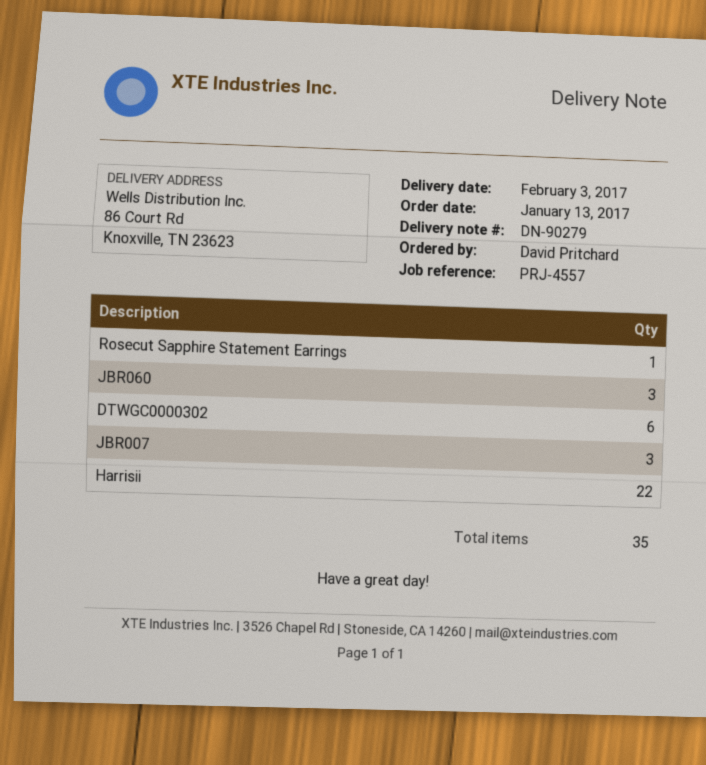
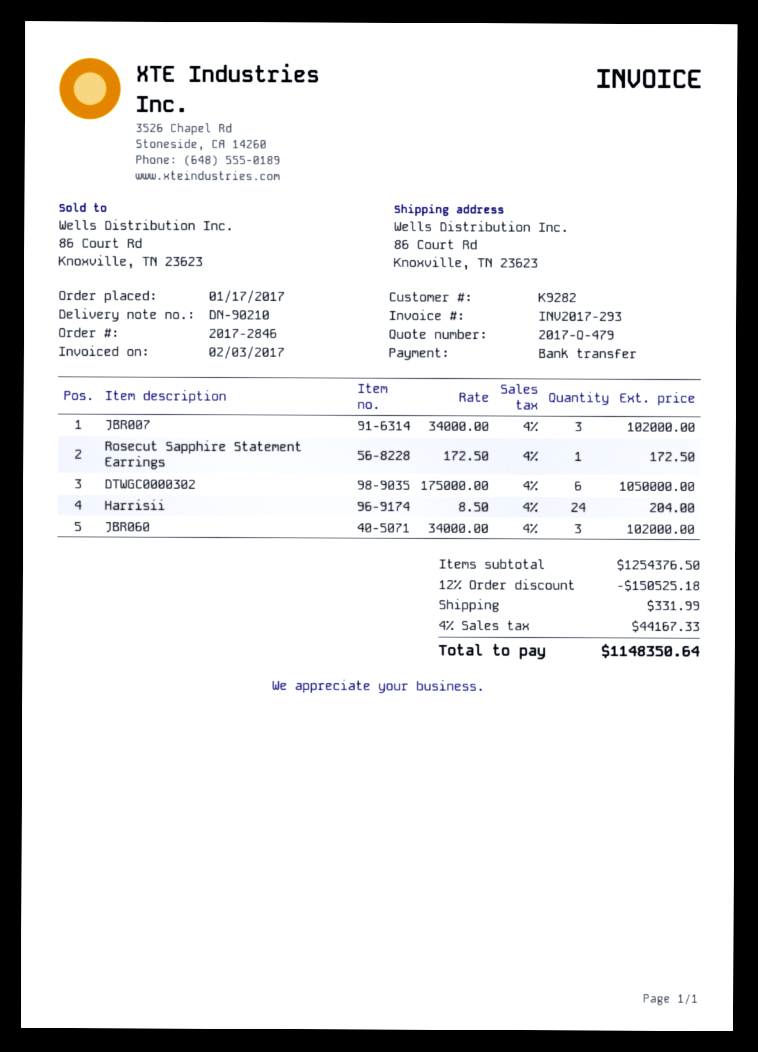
order date: 2017-01-13 -> 2017-01-17
delivery note number: DN-90279 -> DN-90210
Harrisii: 22 -> 24

